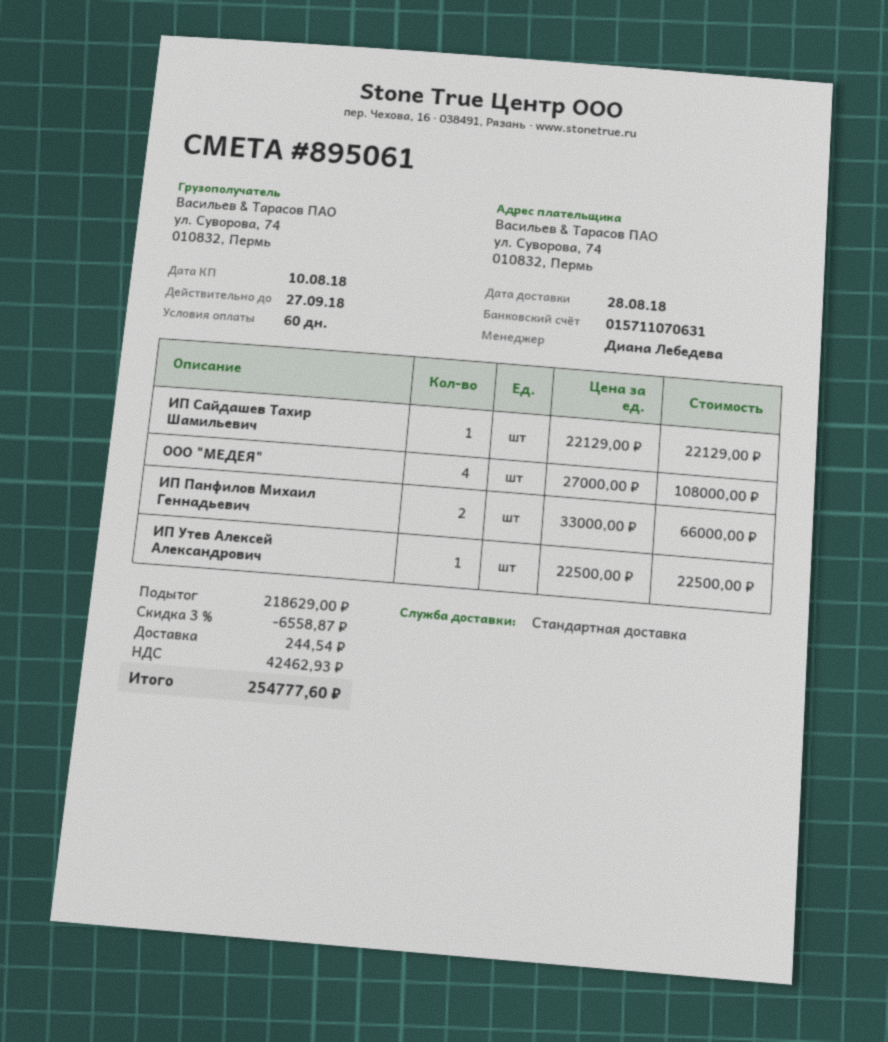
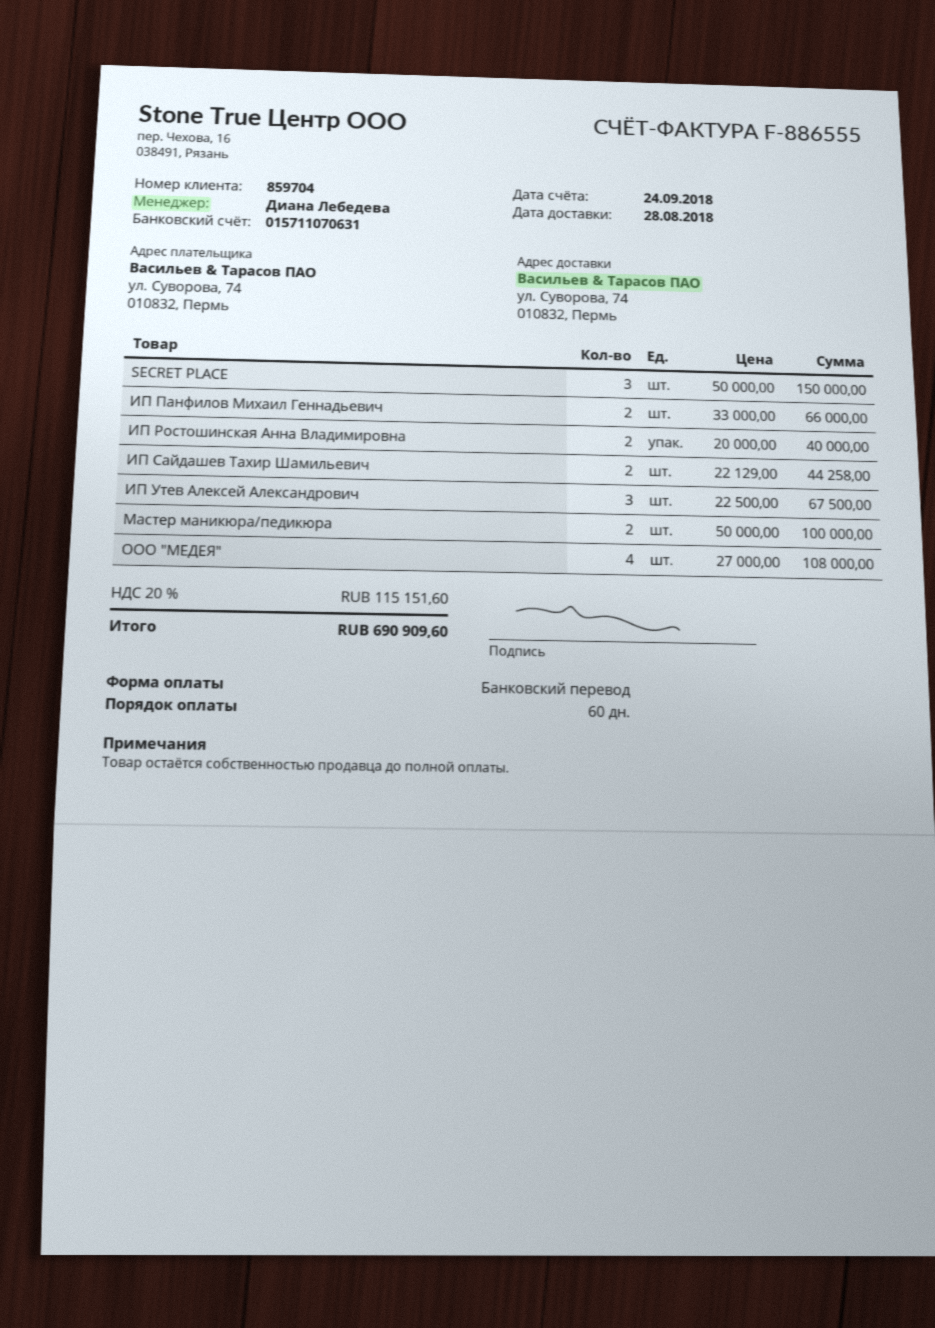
ИП Сайдашев Тахир Шамильевич: 1 x 22129.00 = 22129.00 -> 2 x 22129.00 = 44258.00
ИП Утев Алексей Александрович: 1 x 22500.00 = 22500.00 -> 3 x 22500.00 = 67500.00
SECRET PLACE: none -> 3 x 50000.00 = 150000.00
ИП Ростошинская Анна Владимировна: none -> 2 x 20000.00 = 40000.00
Мастер маникюра/педикюра: none -> 2 x 50000.00 = 100000.00
discount: 3% = 6558.87 -> none
shipping: 244.54 -> none
tax: 42462.93 -> 115151.60
total: 254777.60 -> 690909.60

